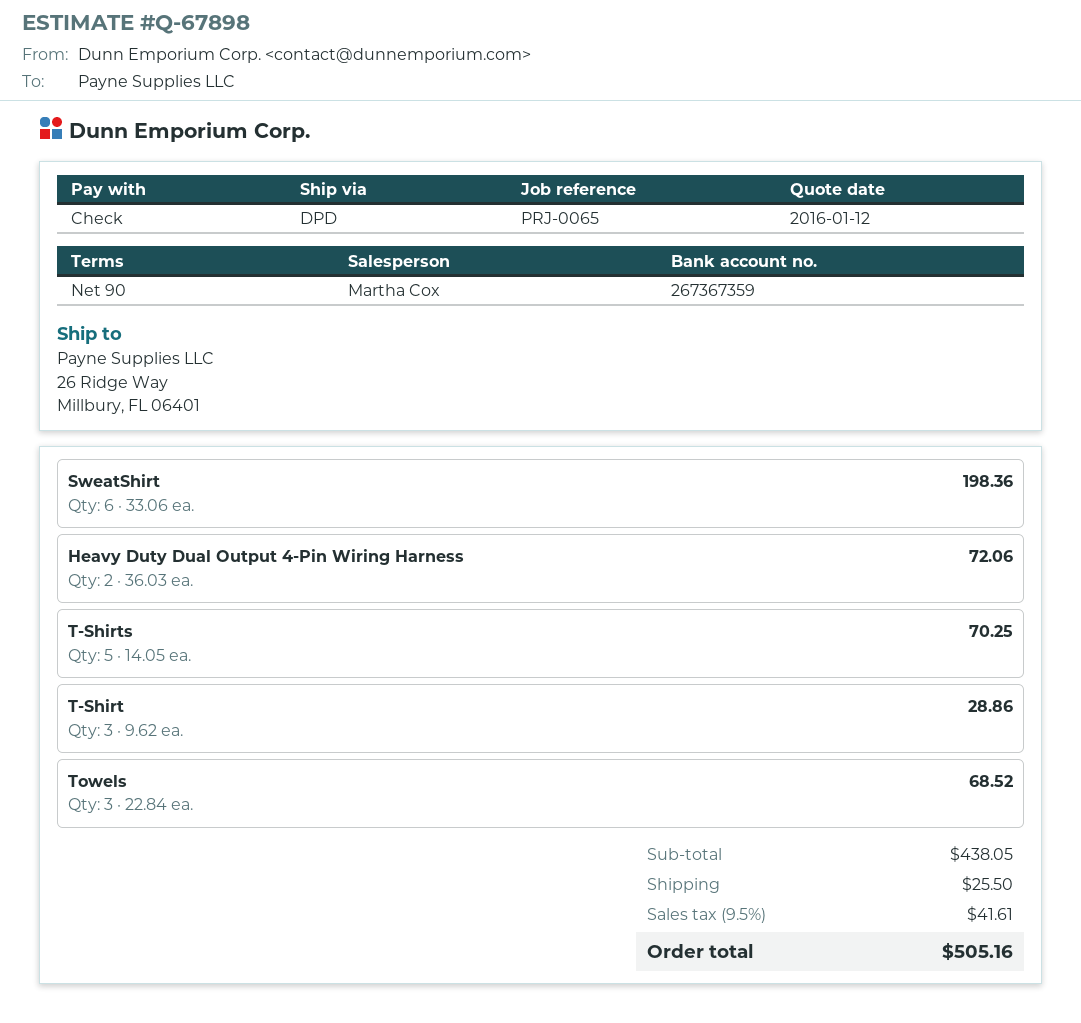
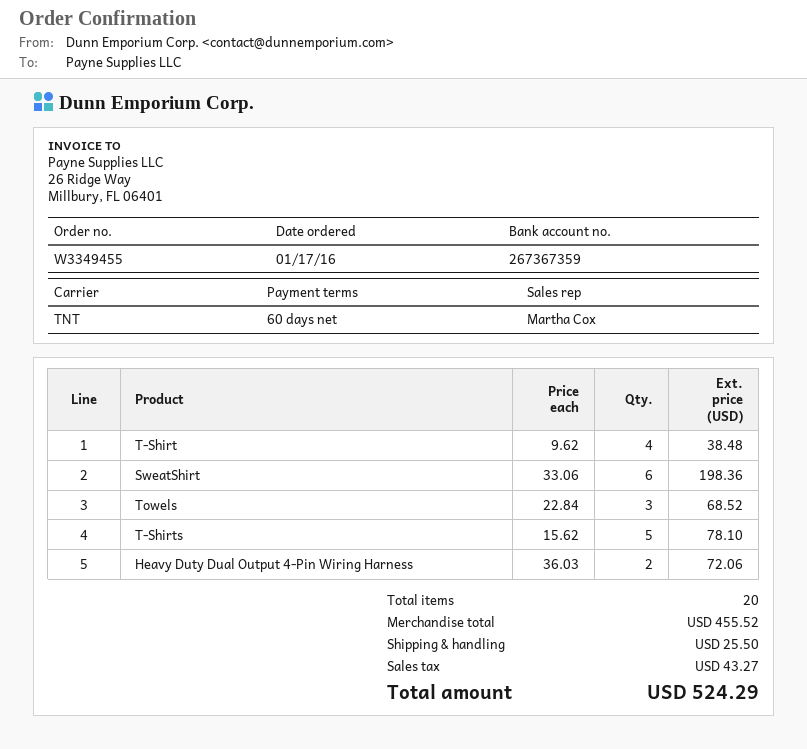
payment terms: 90 days -> 60 days
shipping method: DPD -> TNT
T-Shirts: 5 x 14.05 = 70.25 -> 5 x 15.62 = 78.10
T-Shirt: 3 x 9.62 = 28.86 -> 4 x 9.62 = 38.48
subtotal: 438.05 -> 455.52
tax: 41.61 -> 43.27
total: 505.16 -> 524.29

